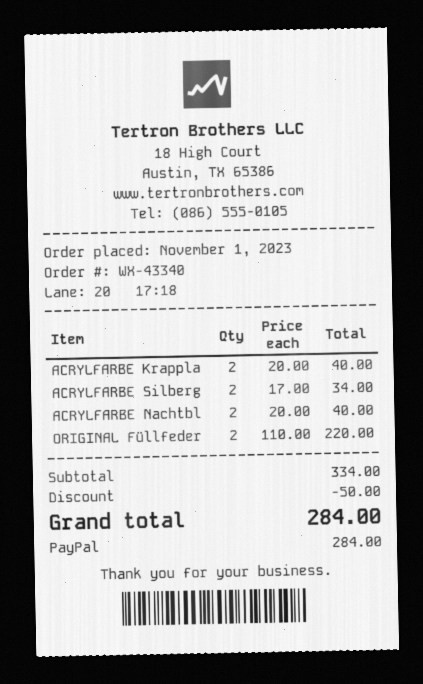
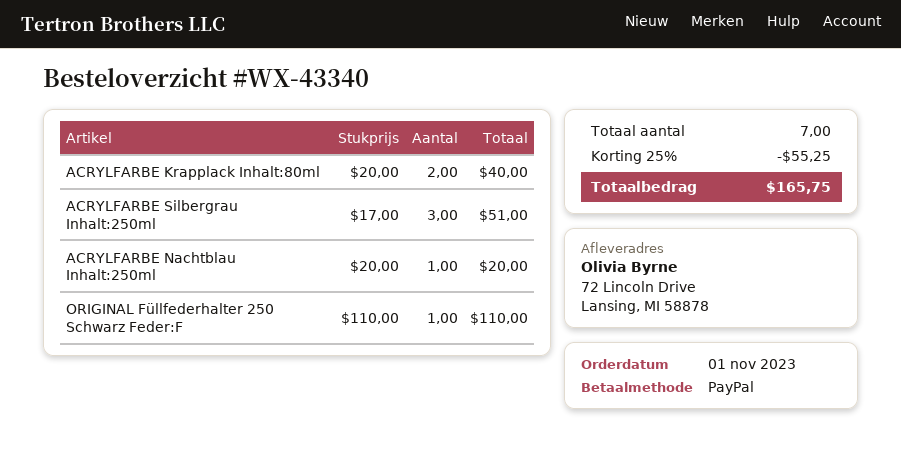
ACRYLFARBE Silberg: 2 x 17.00 = 34.00 -> 3 x 17.00 = 51.00
ACRYLFARBE Nachtbl: 2 x 20.00 = 40.00 -> 1 x 20.00 = 20.00
ORIGINAL Füllfeder: 2 x 110.00 = 220.00 -> 1 x 110.00 = 110.00
discount: 50.00 -> 55.25
total: 284.00 -> 165.75

